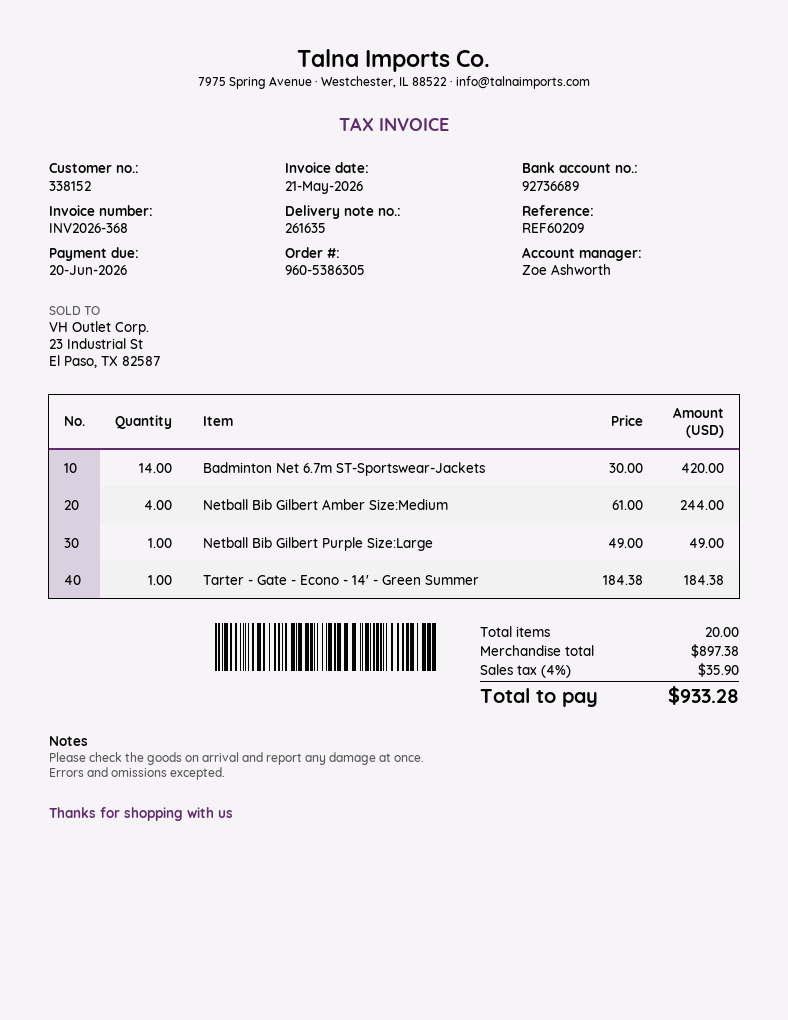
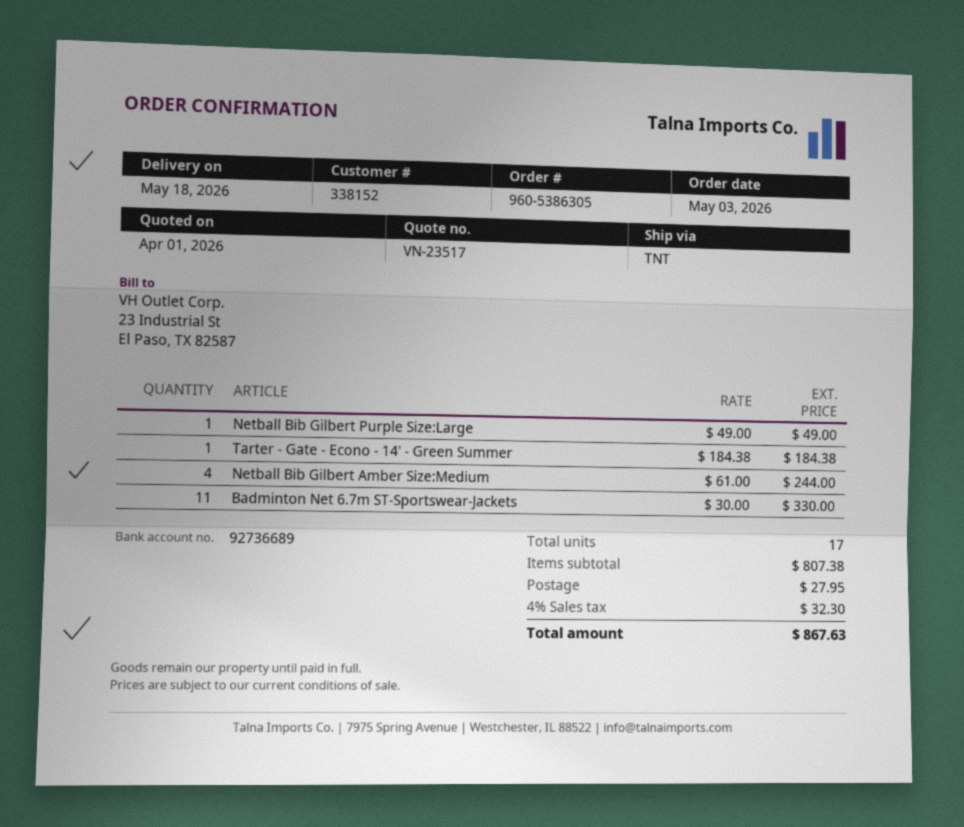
Badminton Net 6.7m ST-Sportswear-Jackets: 14 x 30.00 = 420.00 -> 11 x 30.00 = 330.00
total quantity: 20 -> 17
subtotal: 897.38 -> 807.38
shipping: none -> 27.95
tax: 4% = 35.90 -> 4% = 32.30
total: 933.28 -> 867.63

